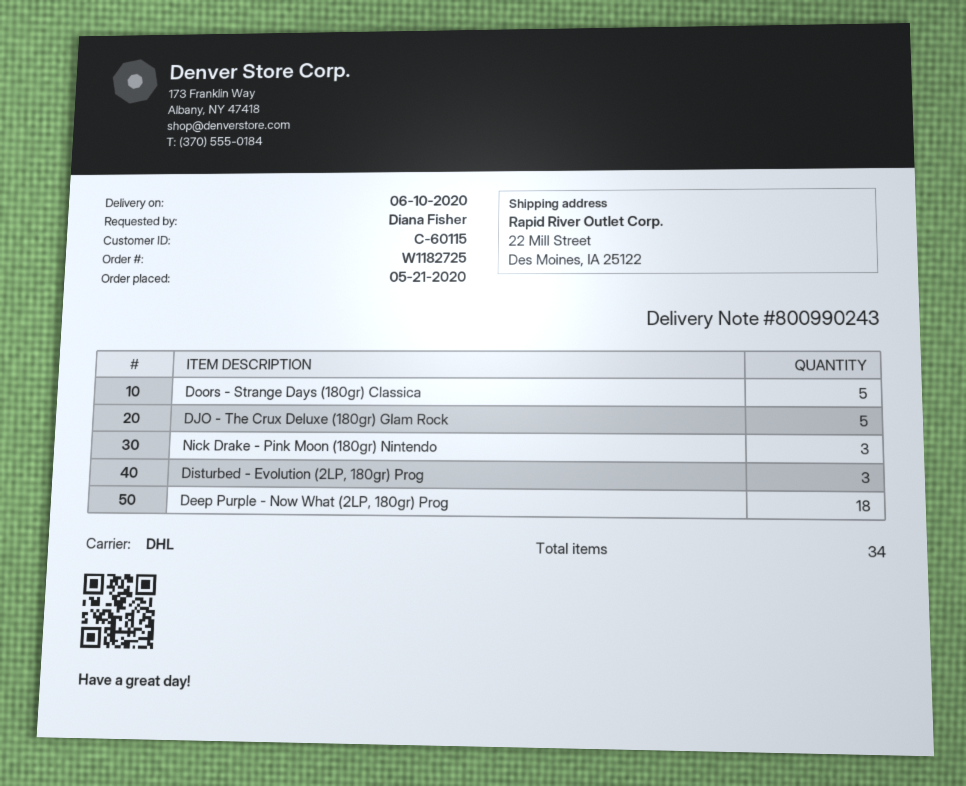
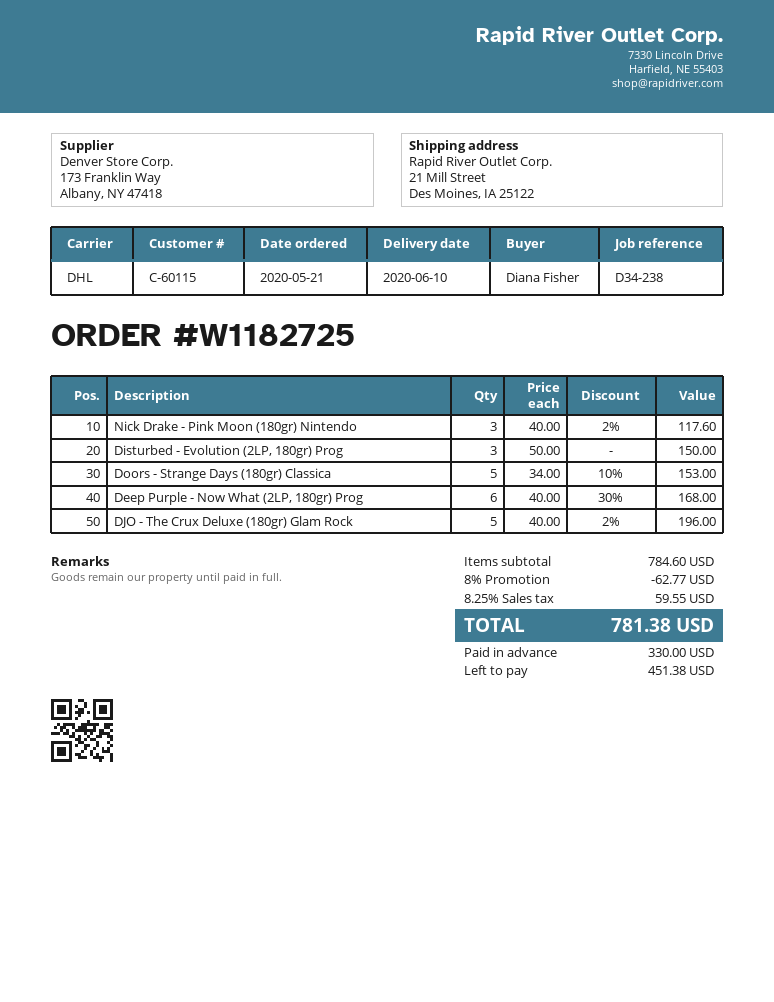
ship to: 22 Mill Street, Des Moines, IA 25122 -> 21 Mill Street, Des Moines, IA 25122
Deep Purple - Now What (2LP, 180gr) Prog: 18 -> 6

